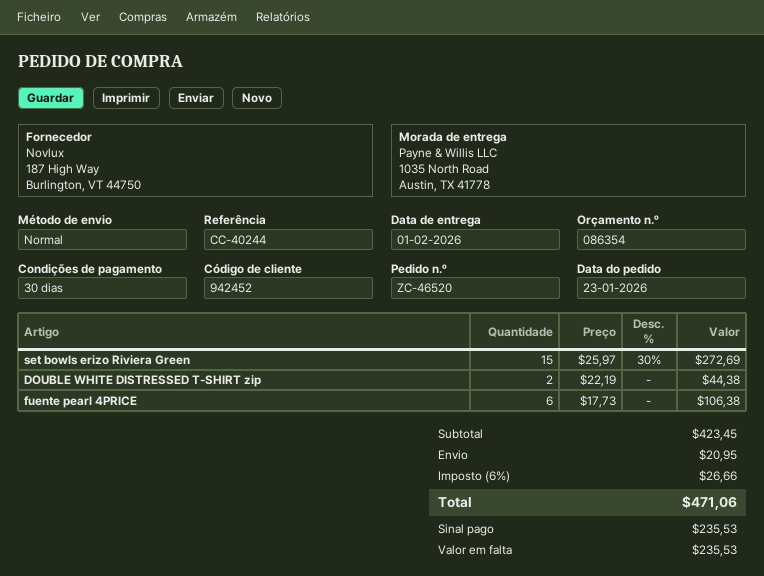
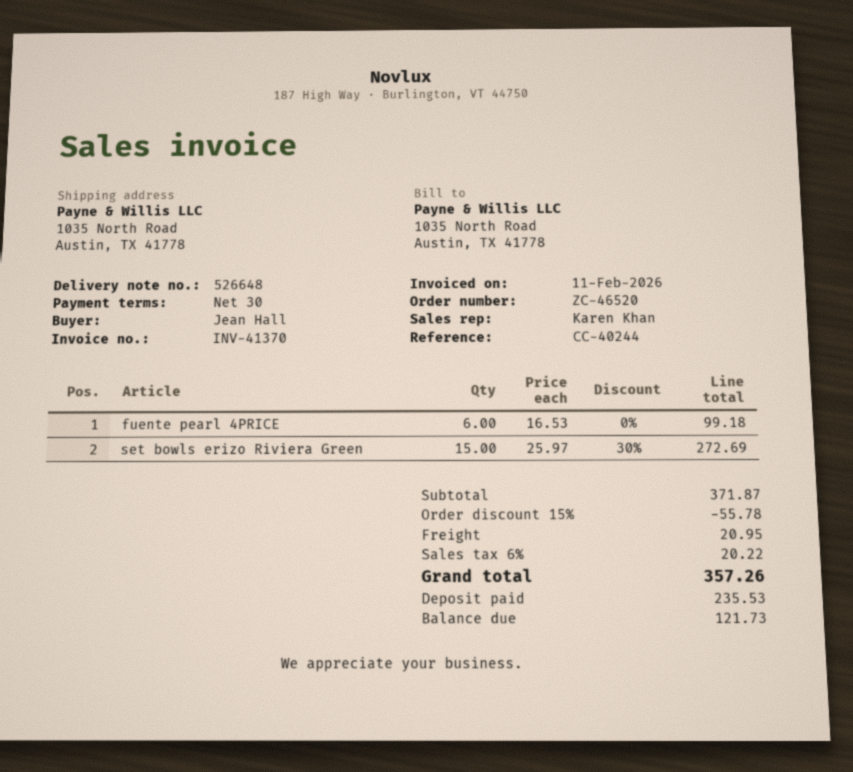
DOUBLE WHITE DISTRESSED T-SHIRT zip: 2 x 22.19 = 44.38 -> none
fuente pearl 4PRICE: 6 x 17.73 = 106.38 -> 6 x 16.53 = 99.18
subtotal: 423.45 -> 371.87
discount: none -> 15% = 55.78
tax: 6% = 26.66 -> 6% = 20.22
total: 471.06 -> 357.26
balance: 235.53 -> 121.73

